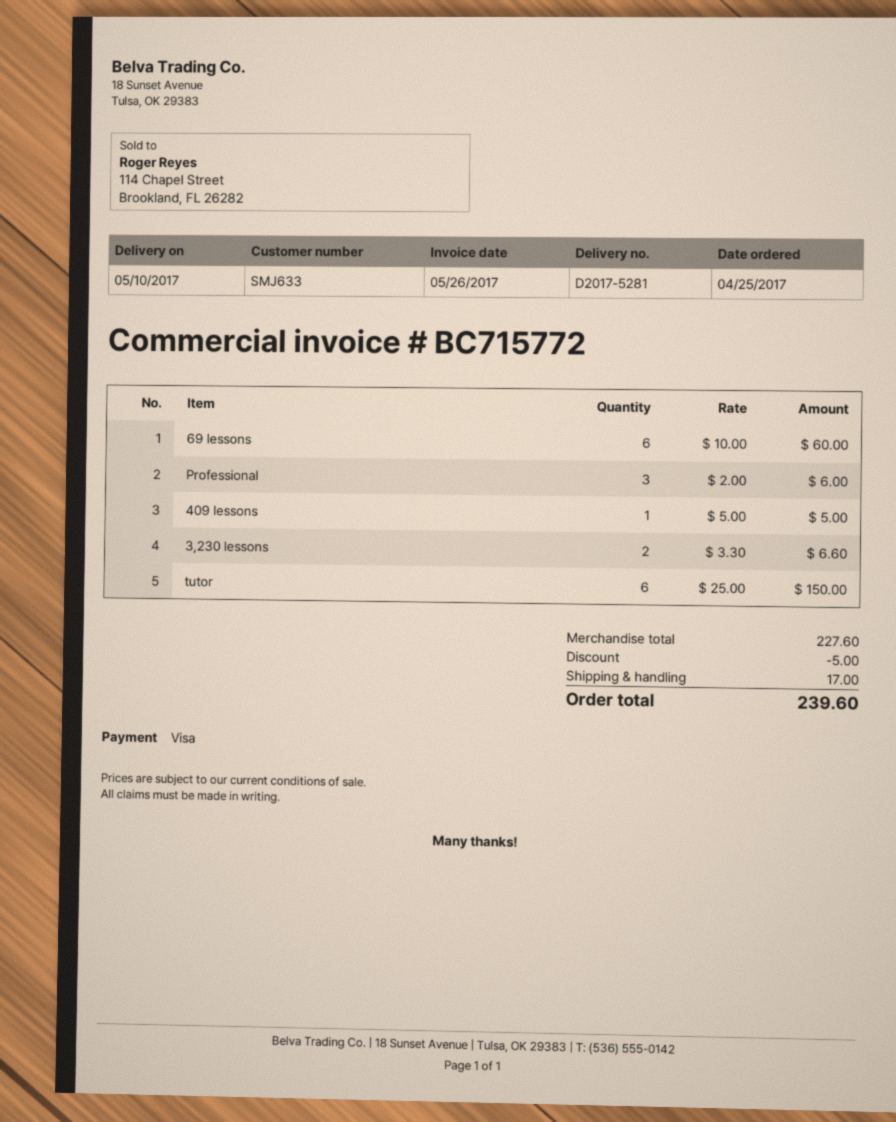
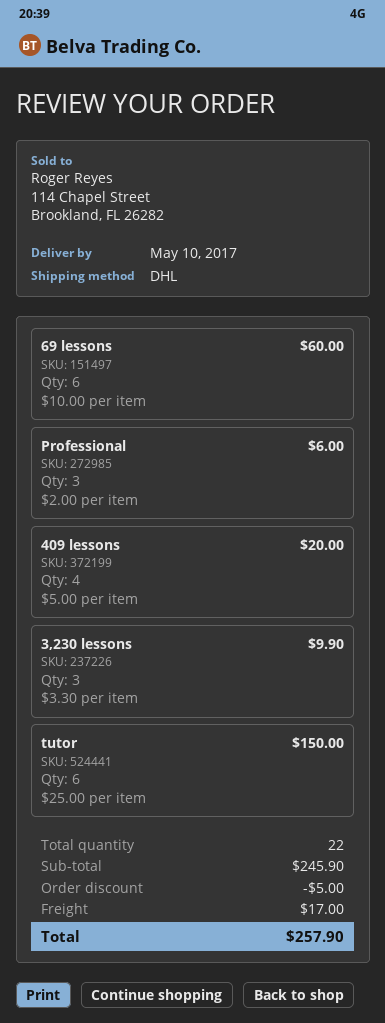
409 lessons: 1 x 5.00 = 5.00 -> 4 x 5.00 = 20.00
3,230 lessons: 2 x 3.30 = 6.60 -> 3 x 3.30 = 9.90
subtotal: 227.60 -> 245.90
total: 239.60 -> 257.90

